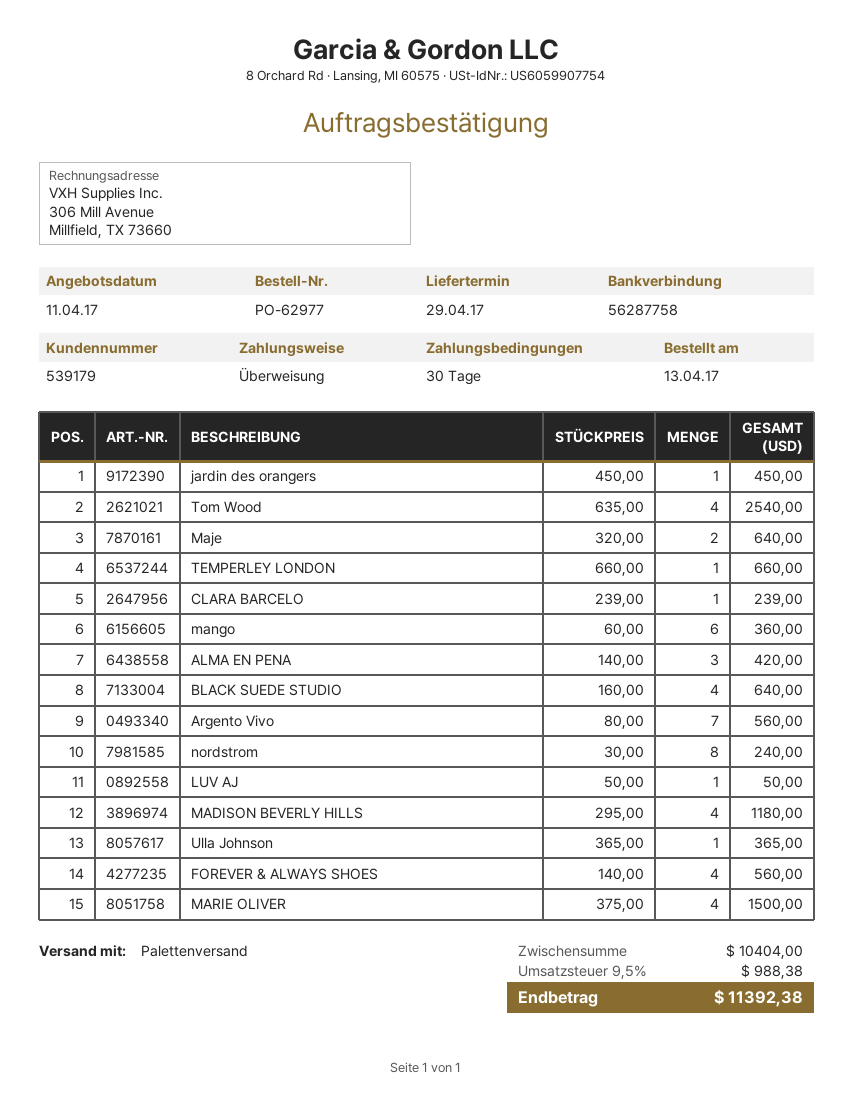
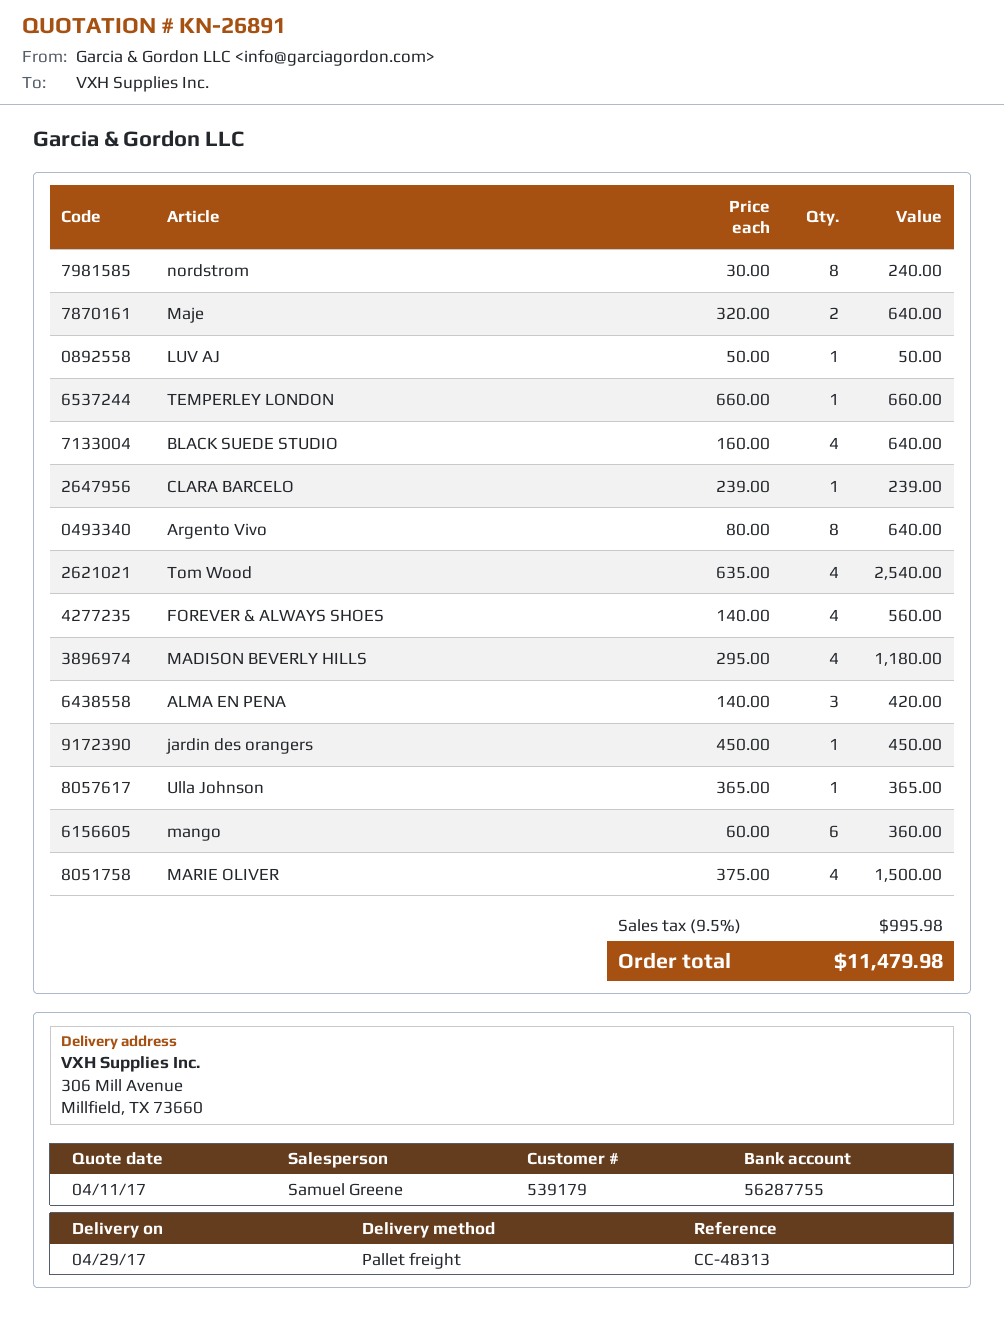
bank account: 56287758 -> 56287755
Argento Vivo: 7 x 80.00 = 560.00 -> 8 x 80.00 = 640.00
tax: 9.5% = 988.38 -> 9.5% = 995.98
total: 11392.38 -> 11479.98

